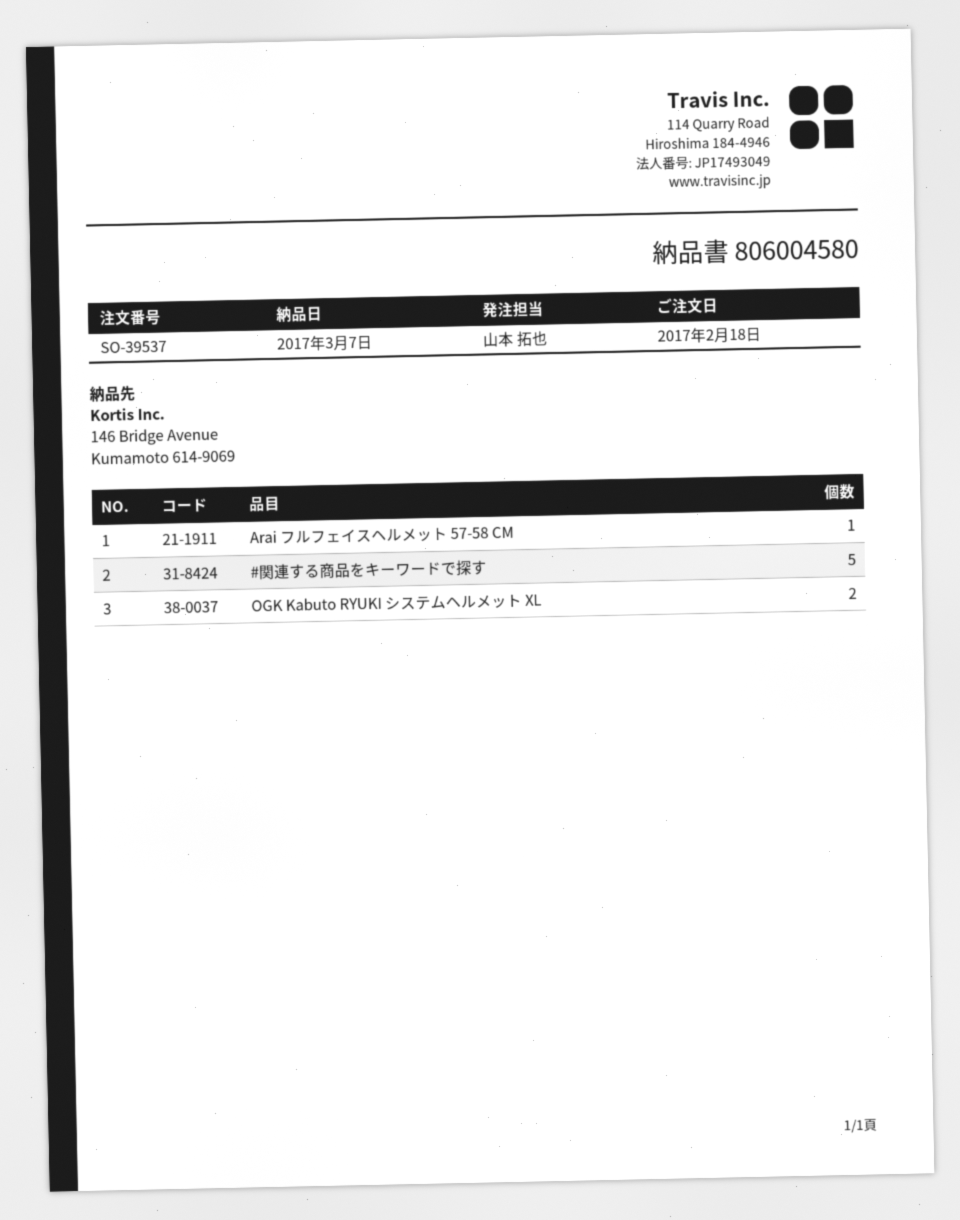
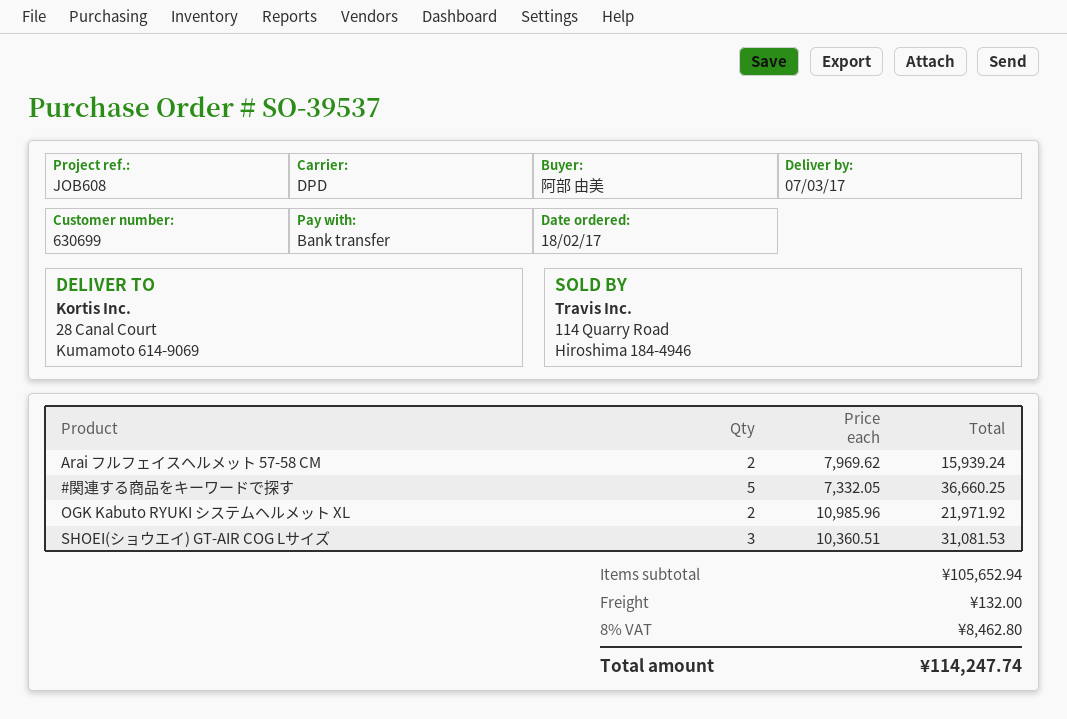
ordered by: 山本 拓也 -> 阿部 由美
ship to: 146 Bridge Avenue, Kumamoto 614-9069 -> 28 Canal Court, Kumamoto 614-9069
Arai フルフェイスヘルメット 57-58 CM: 1 -> 2
SHOEI(ショウエイ) GT-AIR COG Lサイズ: none -> 3

